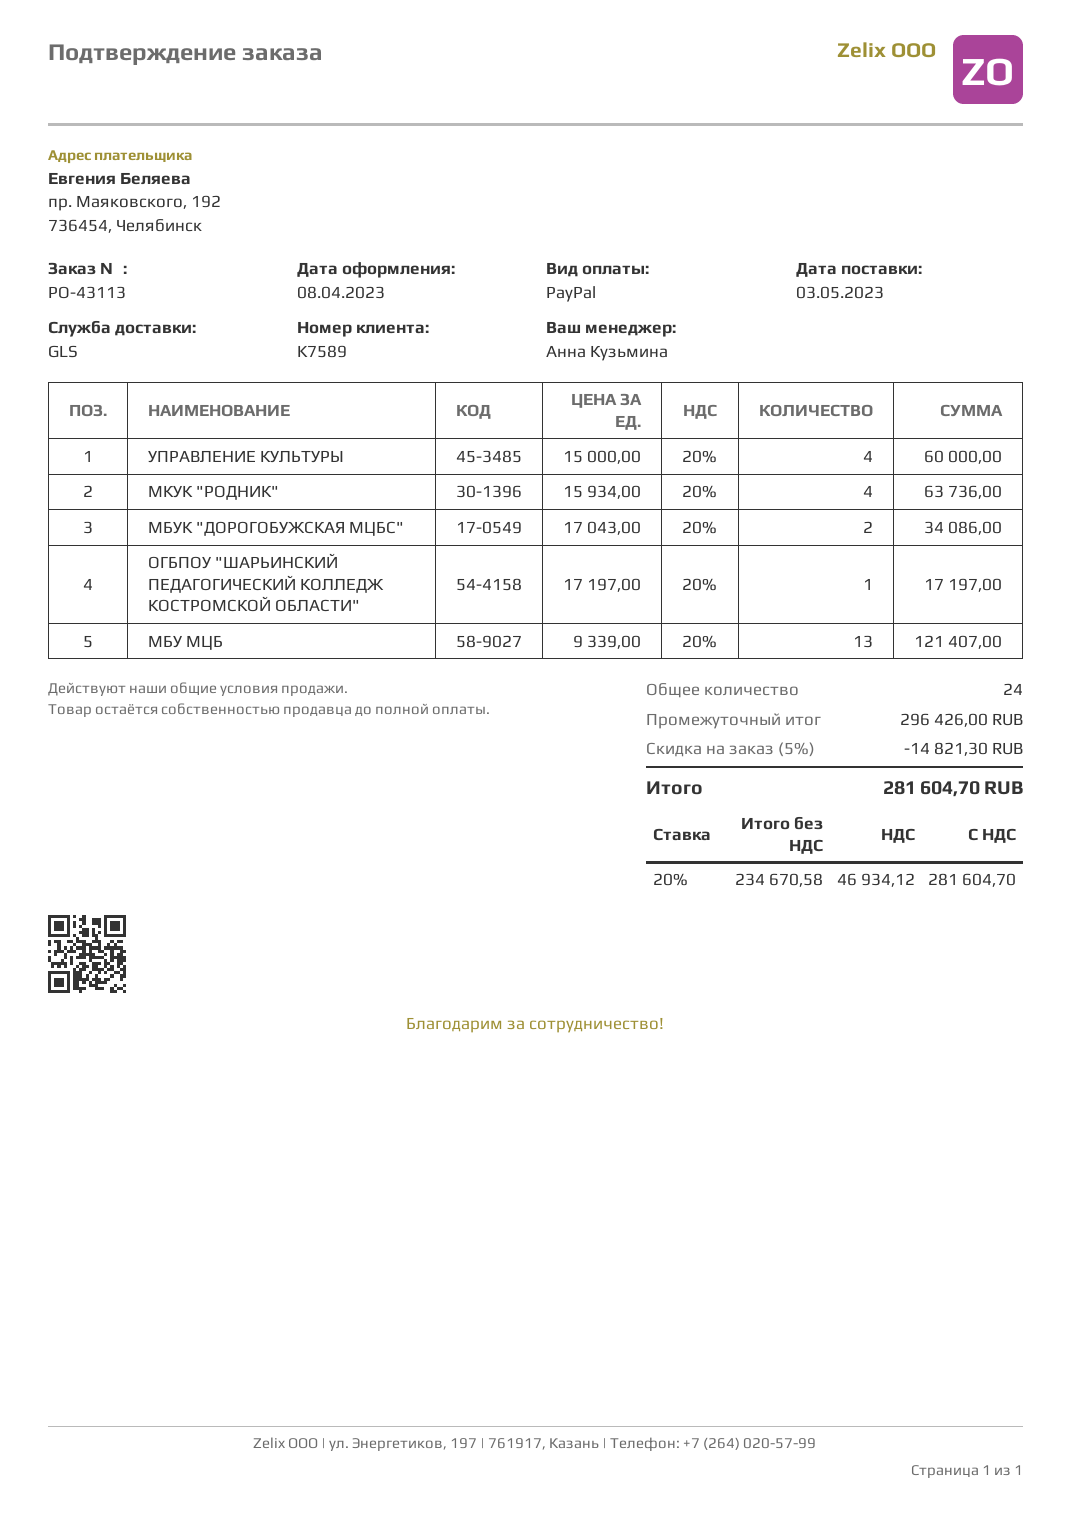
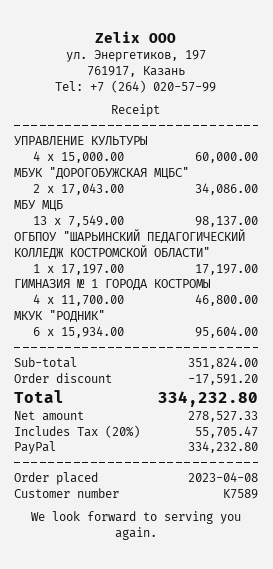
МКУК "РОДНИК": 4 x 15934.00 = 63736.00 -> 6 x 15934.00 = 95604.00
МБУ МЦБ: 13 x 9339.00 = 121407.00 -> 13 x 7549.00 = 98137.00
ГИМНАЗИЯ № 1 ГОРОДА КОСТРОМЫ: none -> 4 x 11700.00 = 46800.00
subtotal: 296426.00 -> 351824.00
discount: 14821.30 -> 17591.20
net: 234670.58 -> 278527.33
tax: 20% = 46934.12 -> 20% = 55705.47
total: 281604.70 -> 334232.80

